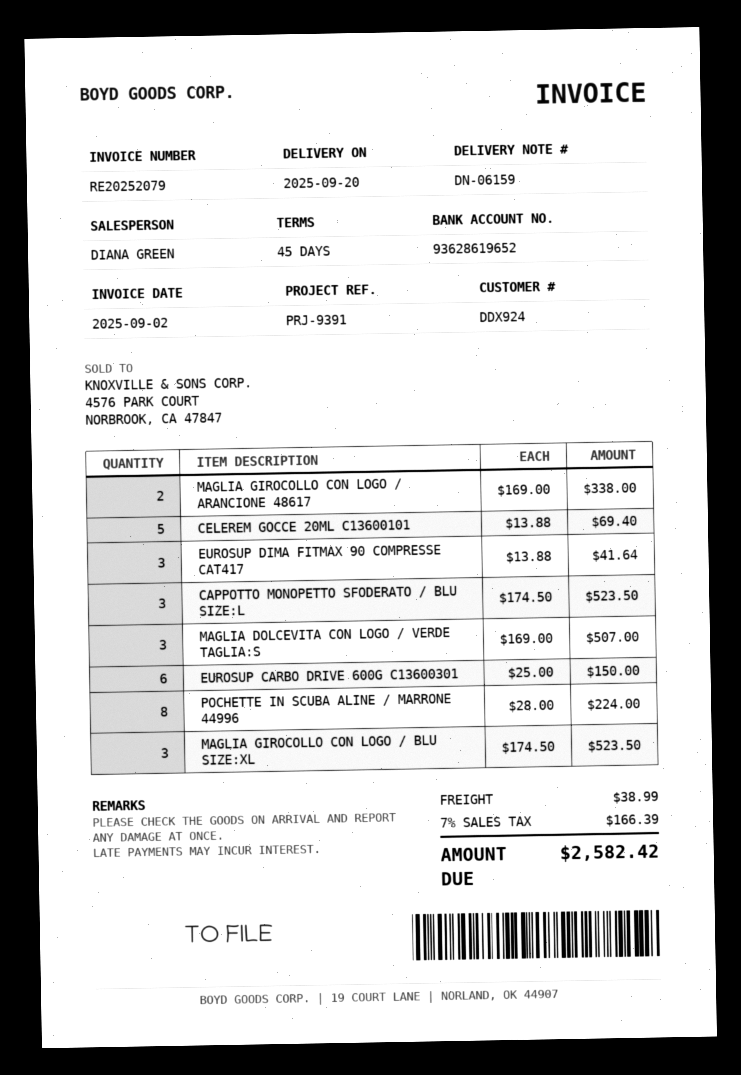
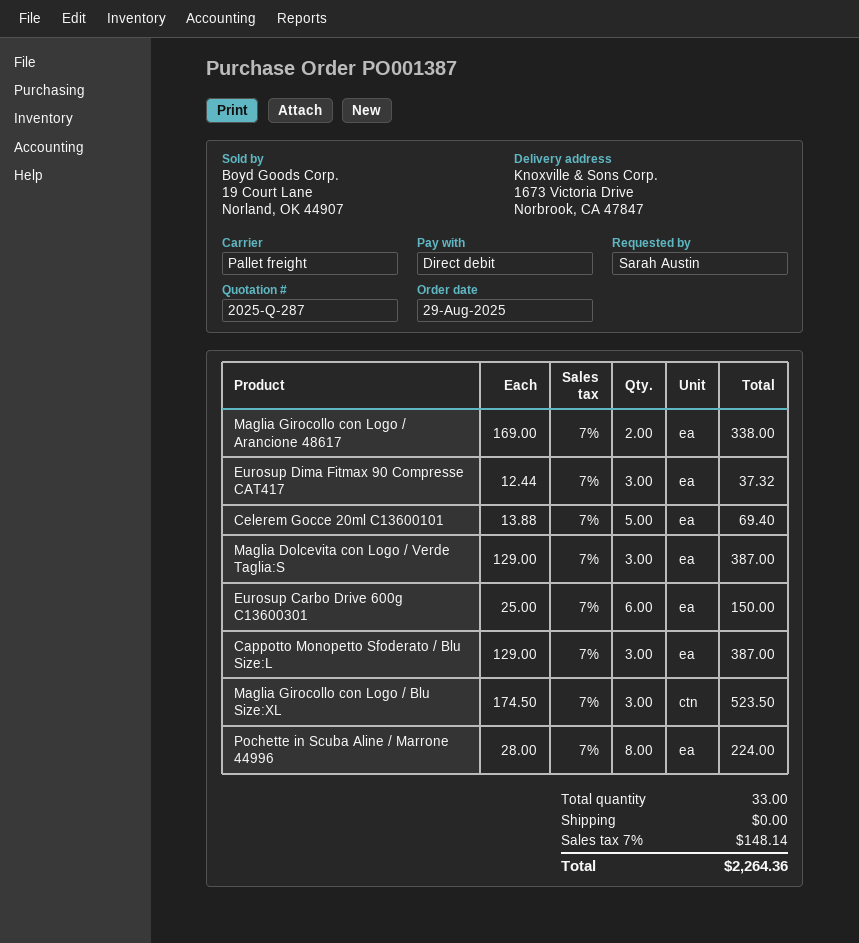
EUROSUP DIMA FITMAX 90 COMPRESSE CAT417: 3 x 13.88 = 41.64 -> 3 x 12.44 = 37.32
CAPPOTTO MONOPETTO SFODERATO / BLU SIZE:L: 3 x 174.50 = 523.50 -> 3 x 129.00 = 387.00
MAGLIA DOLCEVITA CON LOGO / VERDE TAGLIA:S: 3 x 169.00 = 507.00 -> 3 x 129.00 = 387.00
shipping: 38.99 -> 0.00
tax: 7% = 166.39 -> 7% = 148.14
total: 2582.42 -> 2264.36

